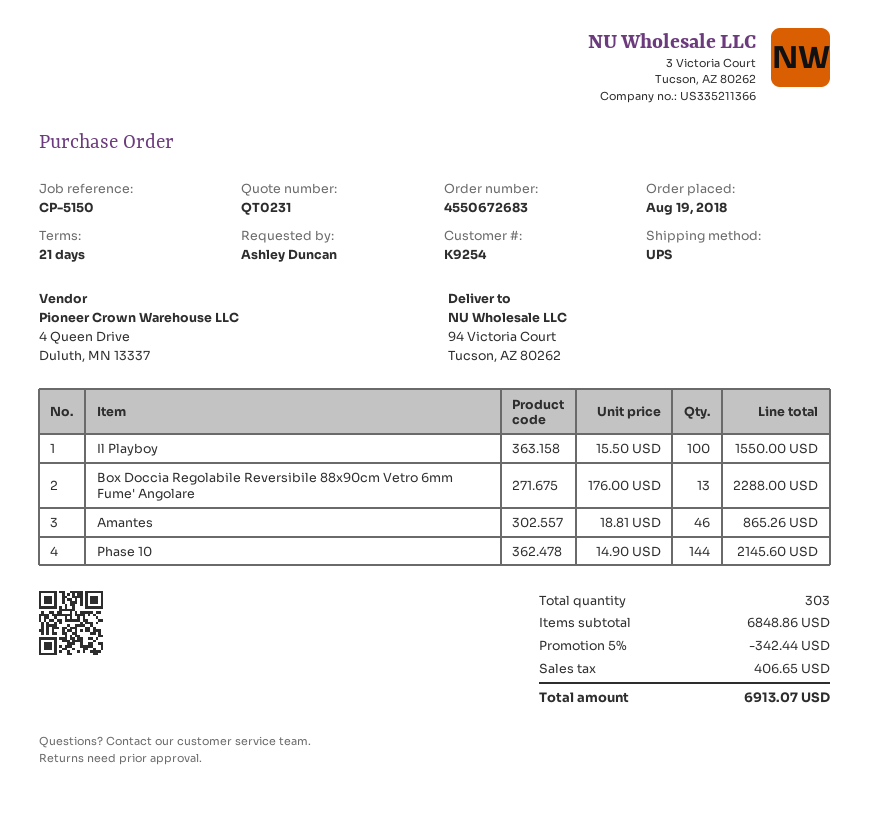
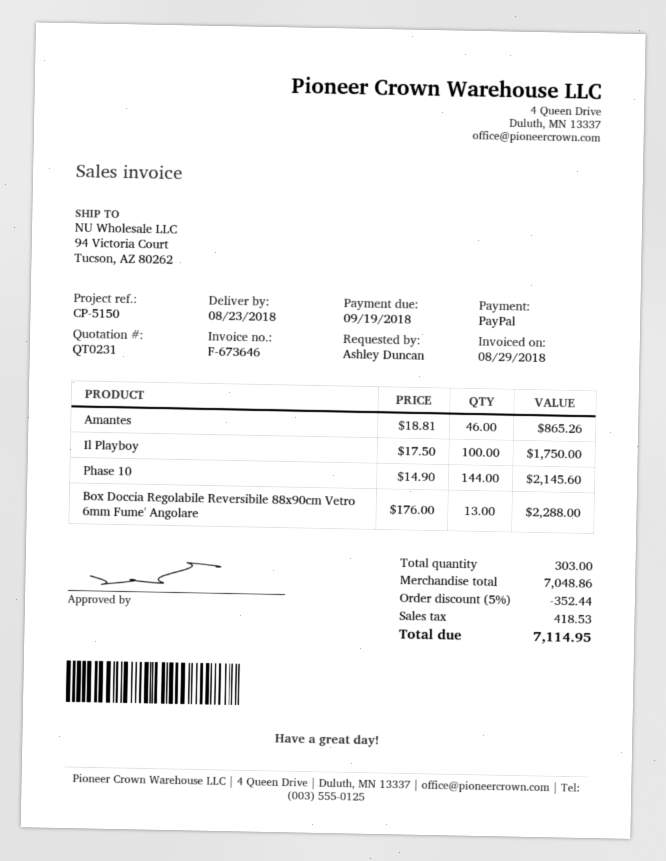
Il Playboy: 100 x 15.50 = 1550.00 -> 100 x 17.50 = 1750.00
subtotal: 6848.86 -> 7048.86
discount: 5% = 342.44 -> 5% = 352.44
tax: 406.65 -> 418.53
total: 6913.07 -> 7114.95

